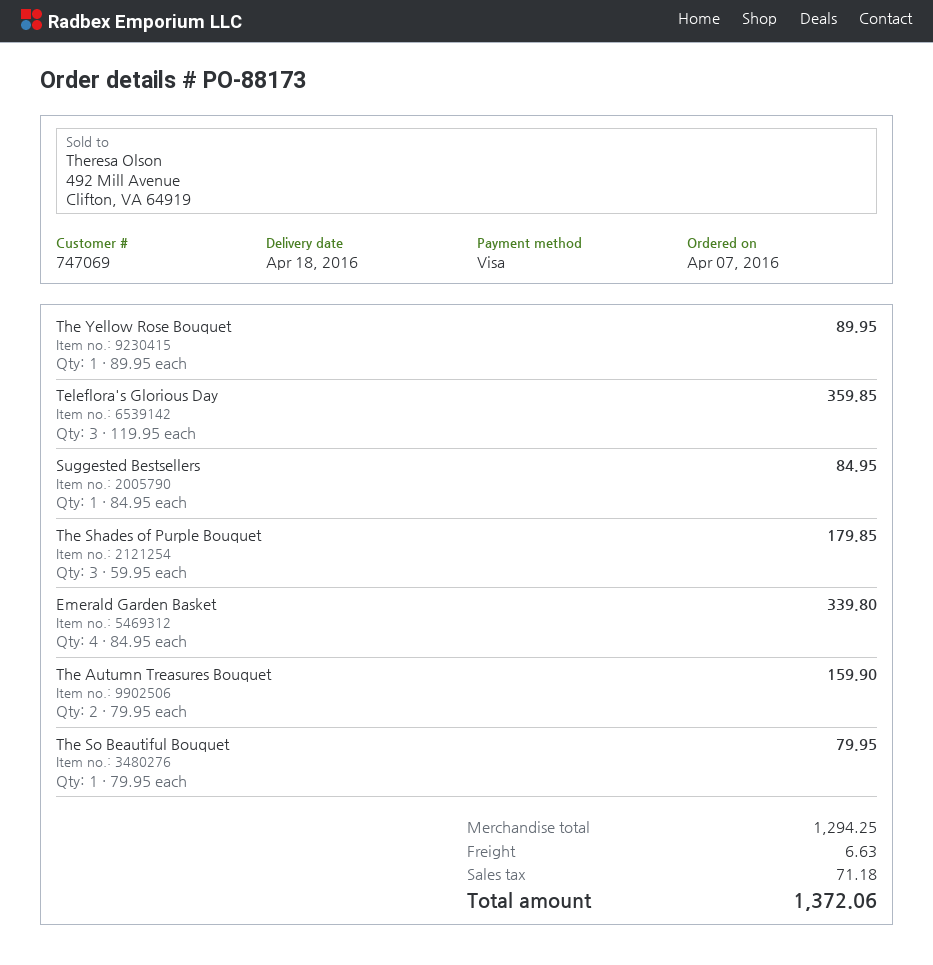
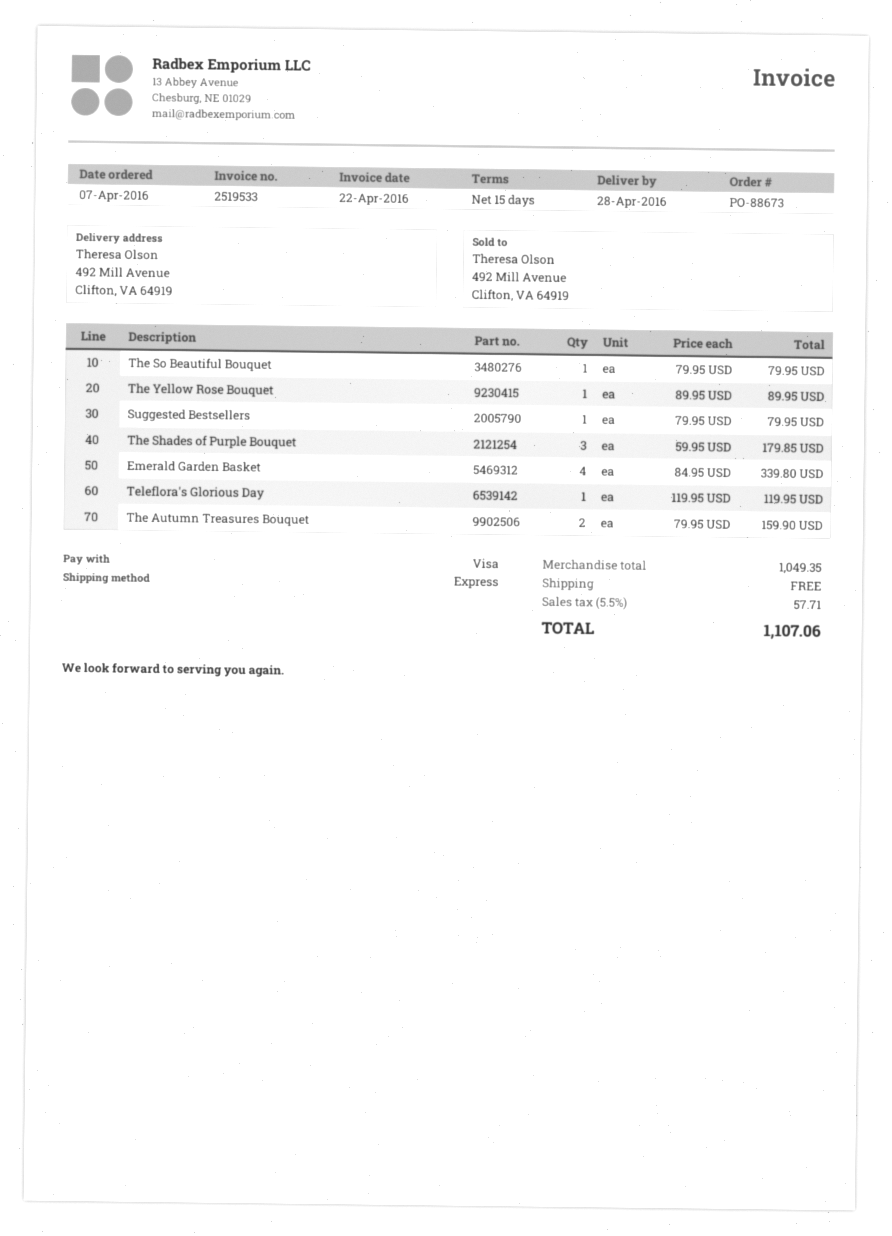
order number: PO-88173 -> PO-88673
delivery date: 2016-04-18 -> 2016-04-28
Teleflora's Glorious Day: 3 x 119.95 = 359.85 -> 1 x 119.95 = 119.95
Suggested Bestsellers: 1 x 84.95 = 84.95 -> 1 x 79.95 = 79.95
subtotal: 1294.25 -> 1049.35
shipping: 6.63 -> 0.00
tax: 71.18 -> 57.71
total: 1372.06 -> 1107.06

